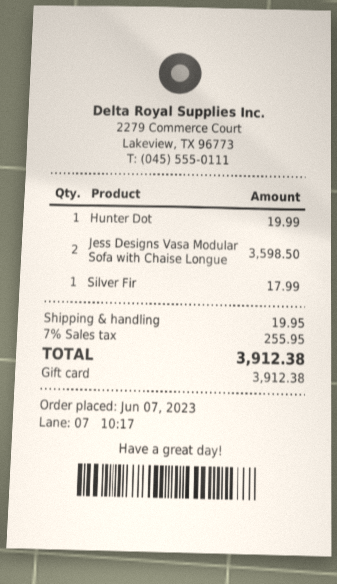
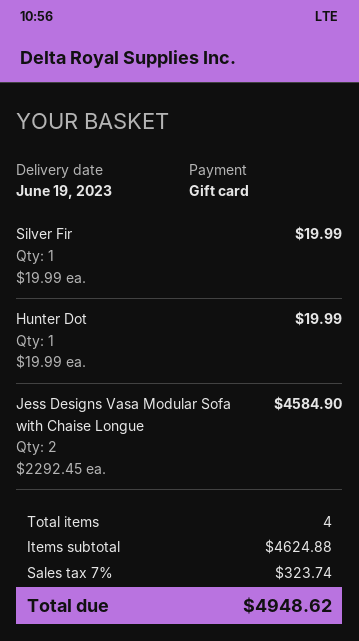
Jess Designs Vasa Modular Sofa with Chaise Longue: 2 for 3598.50 -> 2 for 4584.90
Silver Fir: 1 for 17.99 -> 1 for 19.99
shipping: 19.95 -> none
tax: 7% = 255.95 -> 7% = 323.74
total: 3912.38 -> 4948.62

